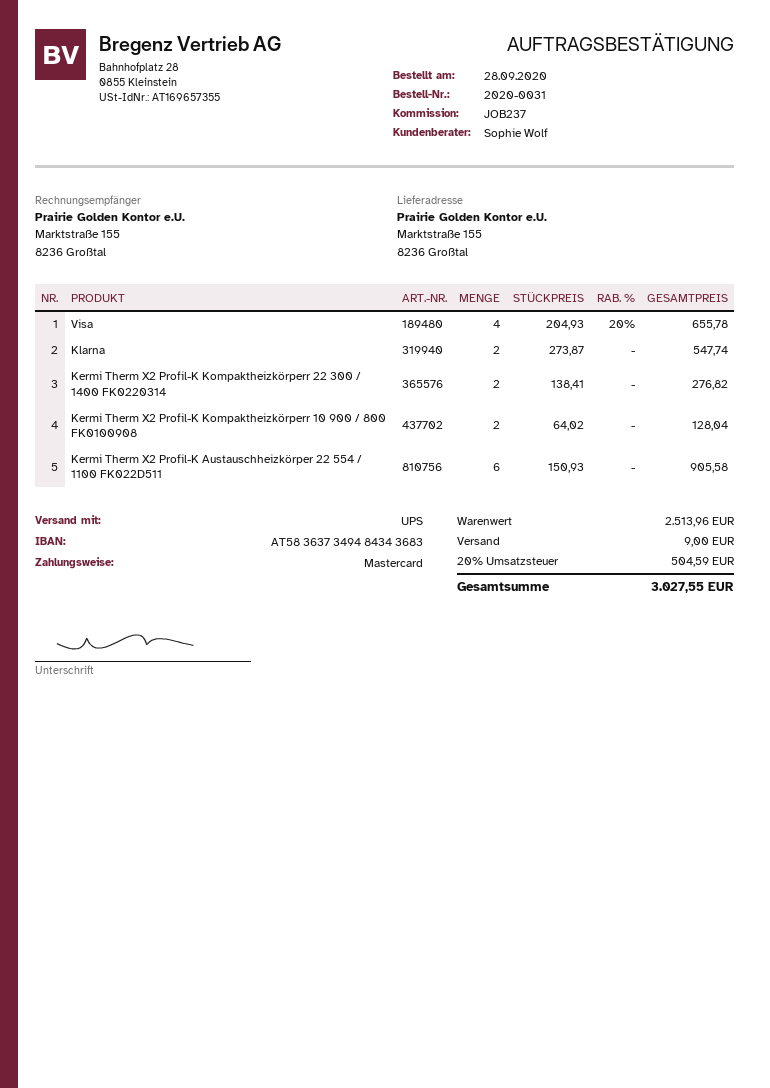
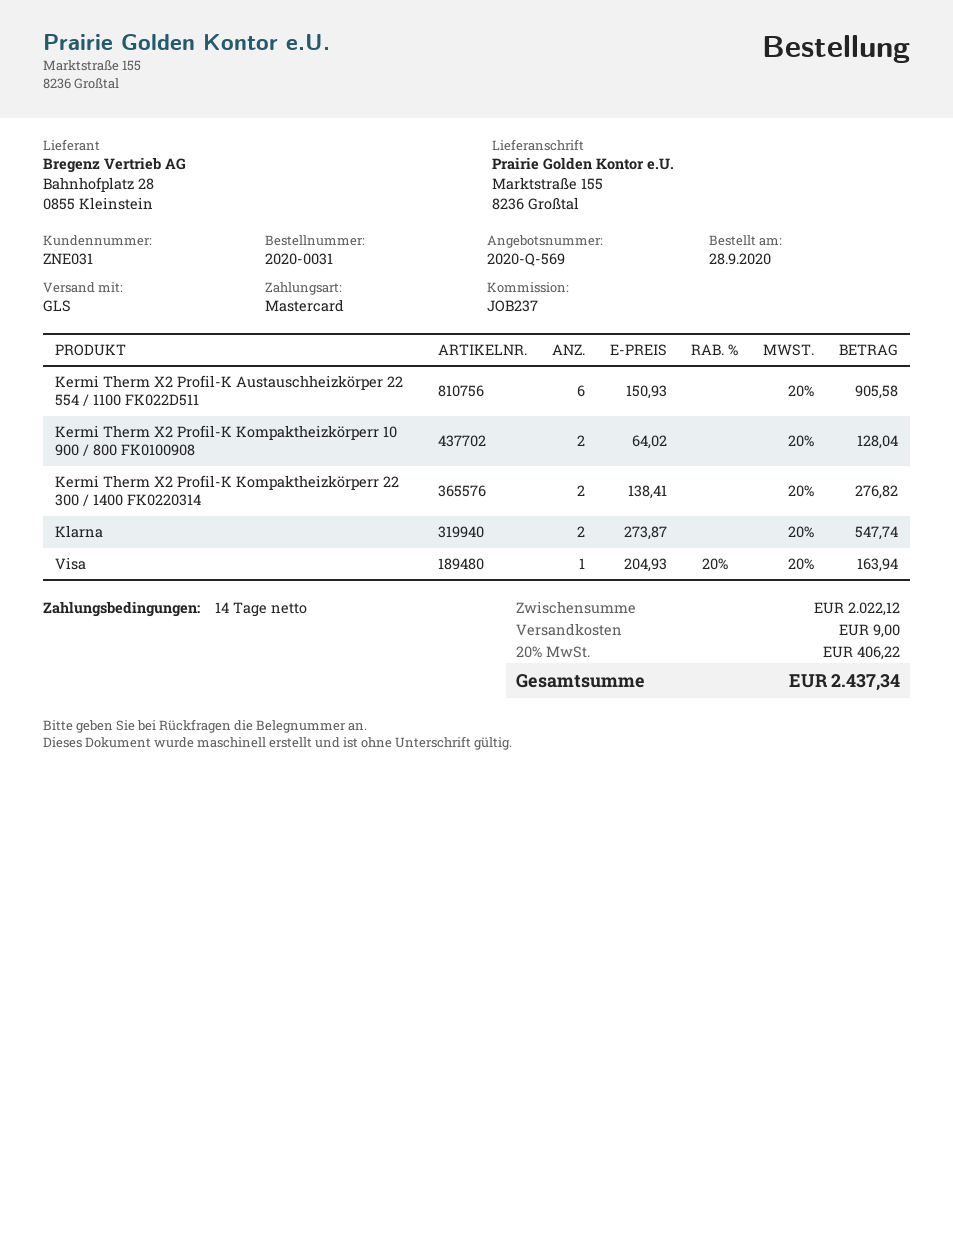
shipping method: UPS -> GLS
Visa: 4 x 204.93 - 20% = 655.78 -> 1 x 204.93 - 20% = 163.94
subtotal: 2513.96 -> 2022.12
tax: 20% = 504.59 -> 20% = 406.22
total: 3027.55 -> 2437.34

